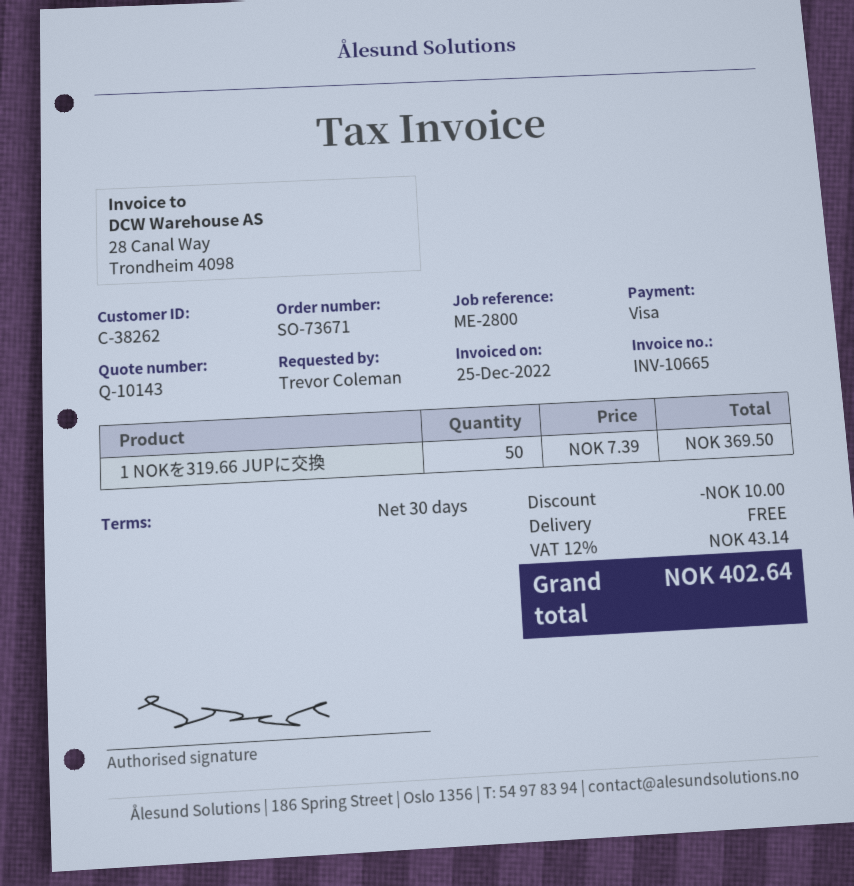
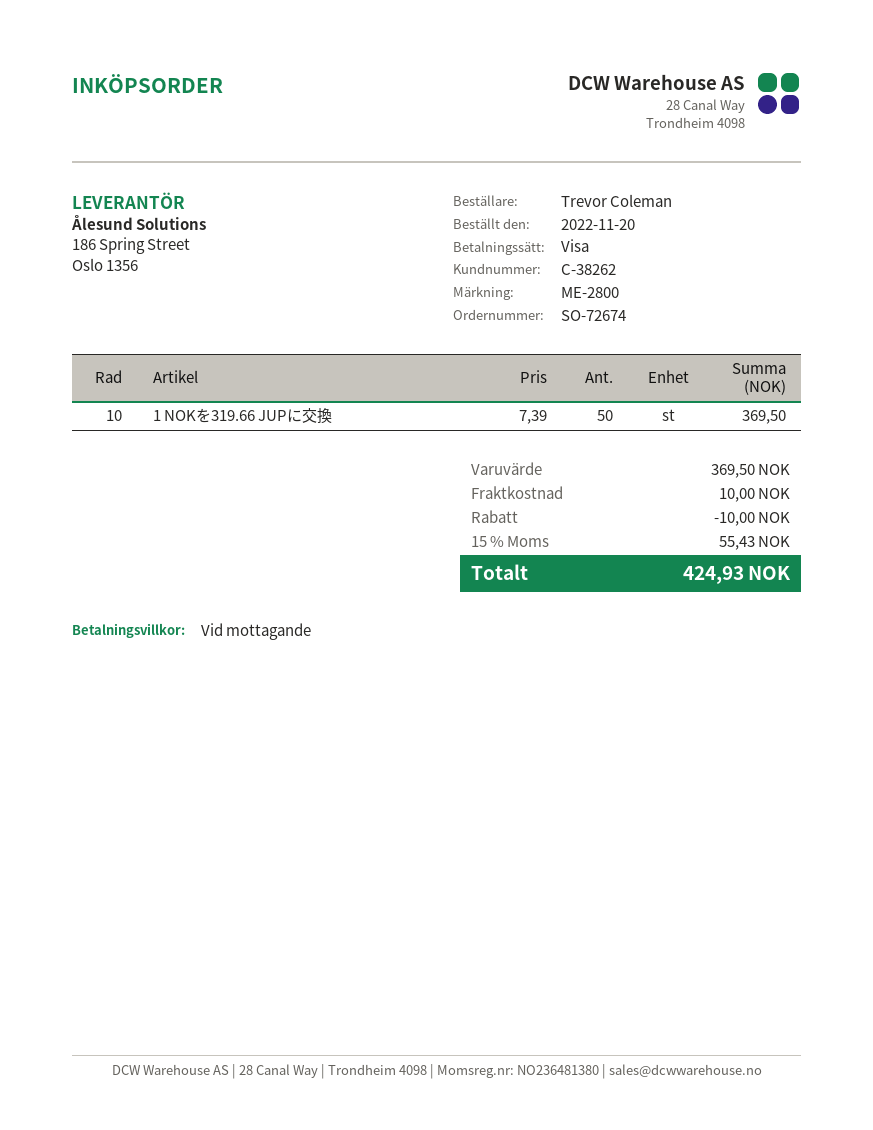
order number: SO-73671 -> SO-72674
payment terms: 30 days -> on receipt
shipping: 0.00 -> 10.00
tax: 12% = 43.14 -> 15% = 55.43
total: 402.64 -> 424.93

